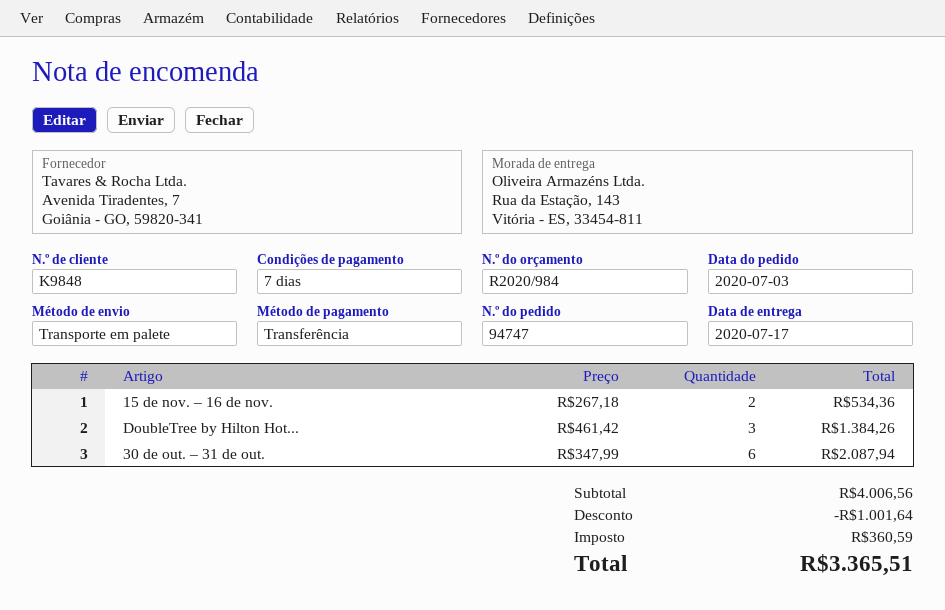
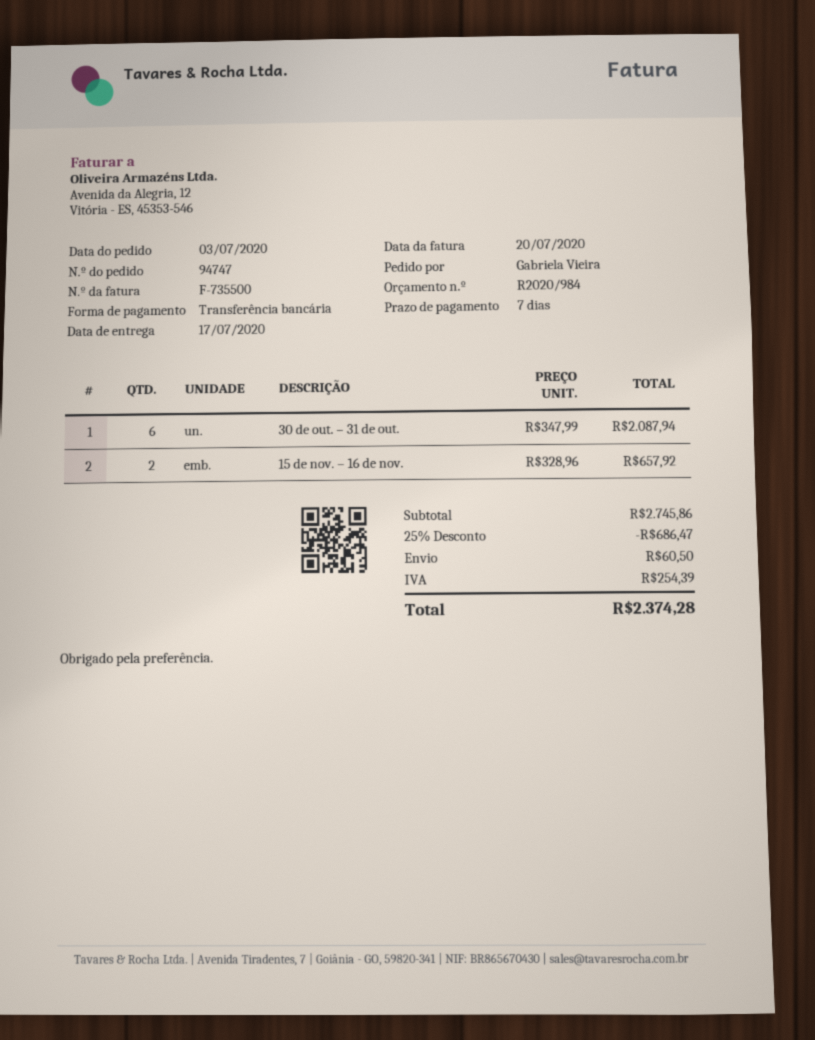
15 de nov. – 16 de nov.: 2 x 267.18 = 534.36 -> 2 x 328.96 = 657.92
DoubleTree by Hilton Hot...: 3 x 461.42 = 1384.26 -> none
subtotal: 4006.56 -> 2745.86
discount: 1001.64 -> 686.47
shipping: none -> 60.50
tax: 360.59 -> 254.39
total: 3365.51 -> 2374.28

